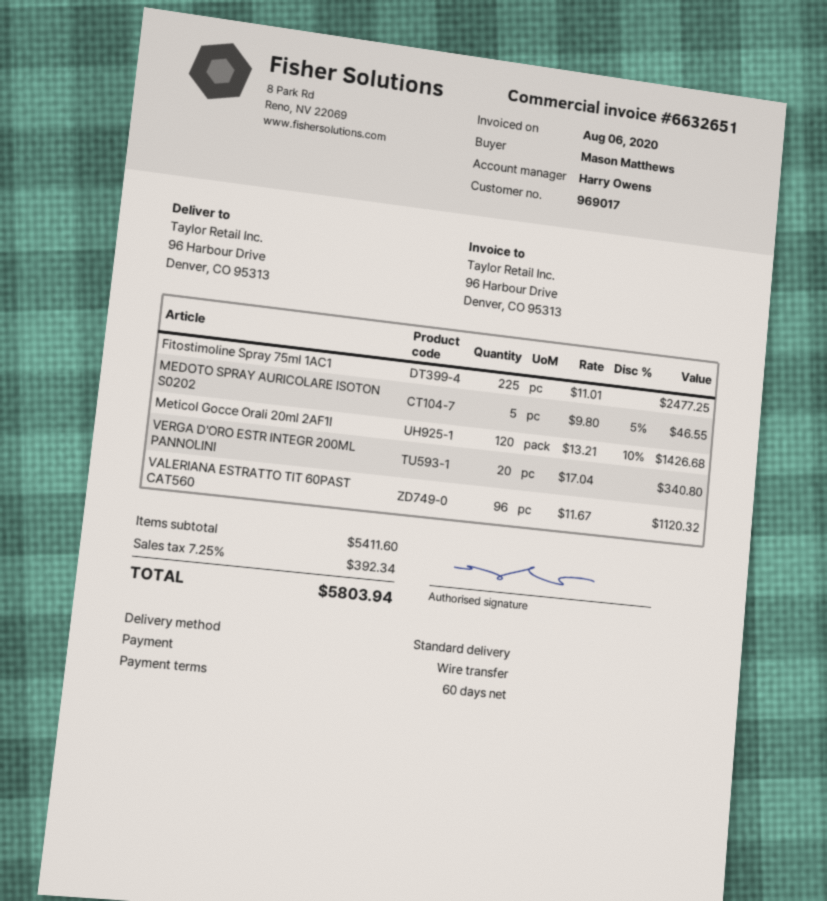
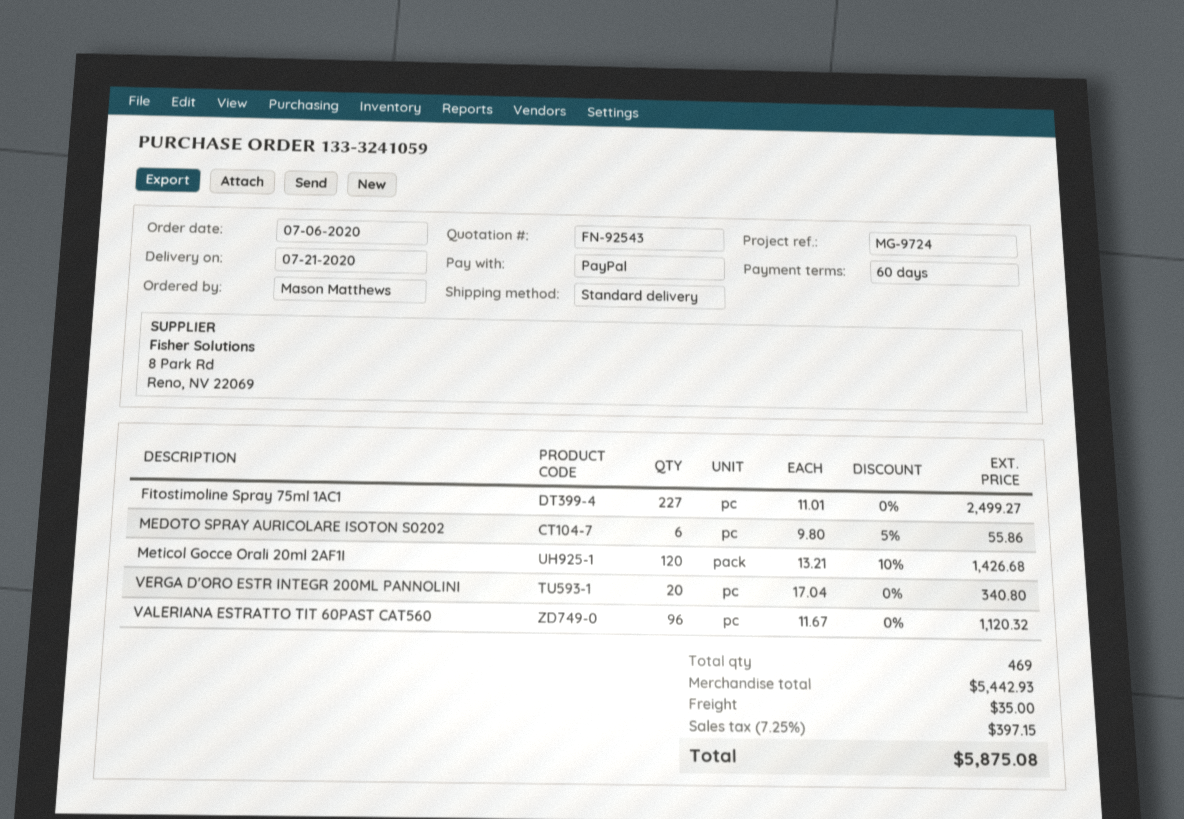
payment method: bank transfer -> PayPal
Fitostimoline Spray 75ml 1AC1: 225 x 11.01 = 2477.25 -> 227 x 11.01 = 2499.27
MEDOTO SPRAY AURICOLARE ISOTON S0202: 5 x 9.80 - 5% = 46.55 -> 6 x 9.80 - 5% = 55.86
subtotal: 5411.60 -> 5442.93
shipping: none -> 35.00
tax: 7.25% = 392.34 -> 7.25% = 397.15
total: 5803.94 -> 5875.08

